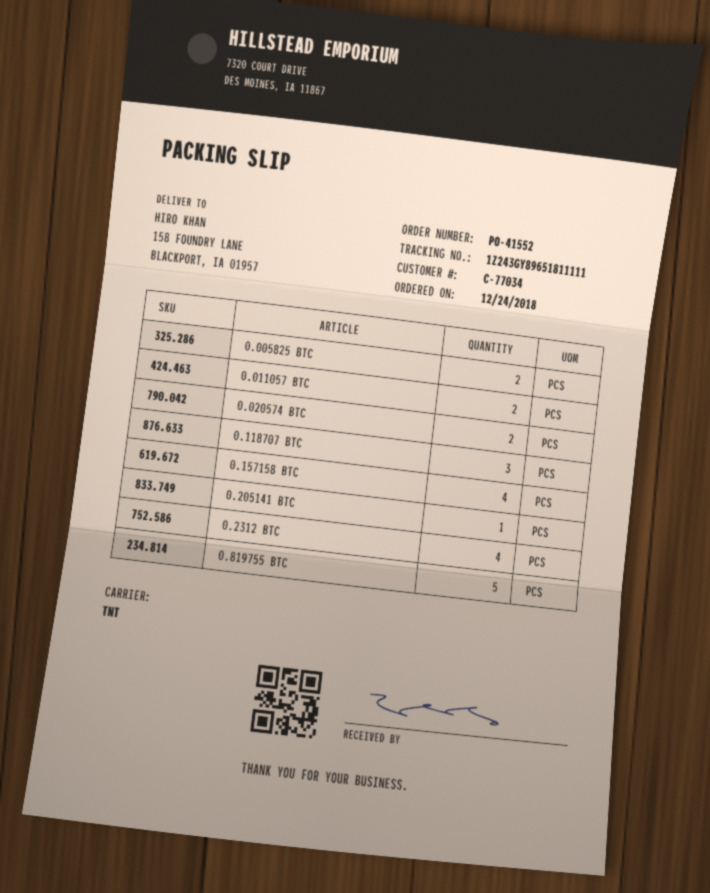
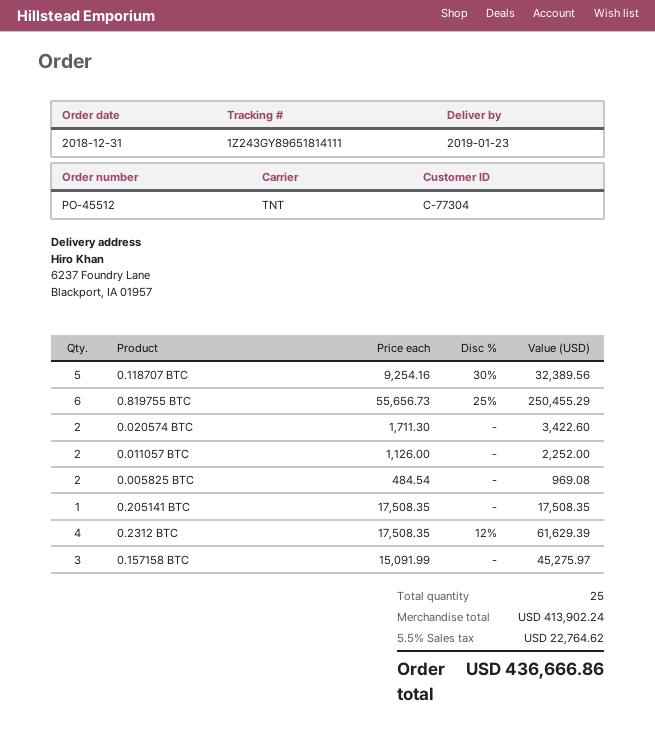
order number: PO-41552 -> PO-45512
order date: 2018-12-24 -> 2018-12-31
customer number: C-77034 -> C-77304
tracking number: 1Z243GY89651811111 -> 1Z243GY89651814111
ship to: 158 FOUNDRY LANE, BLACKPORT, IA 01957 -> 6237 Foundry Lane, Blackport, IA 01957
0.118707 BTC: 3 -> 5
0.157158 BTC: 4 -> 3
0.819755 BTC: 5 -> 6

